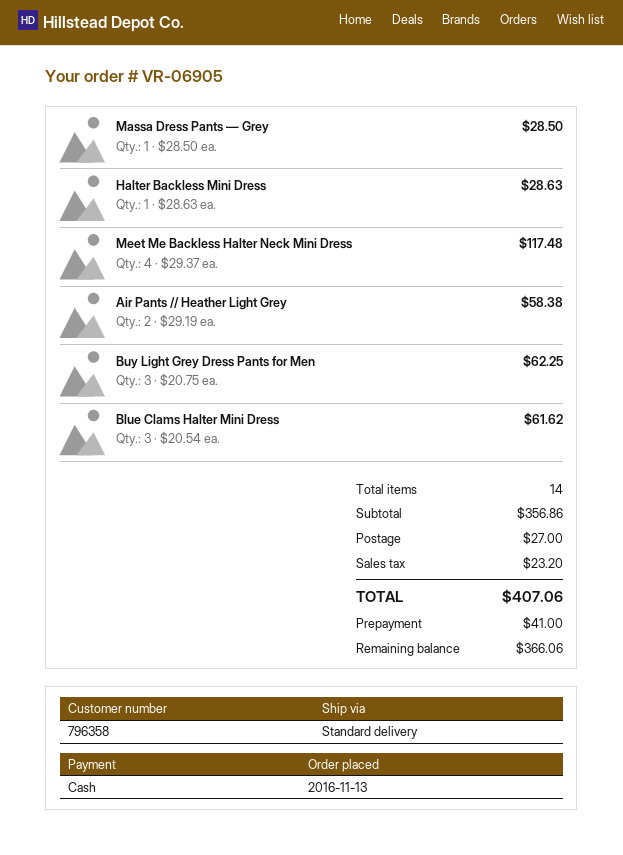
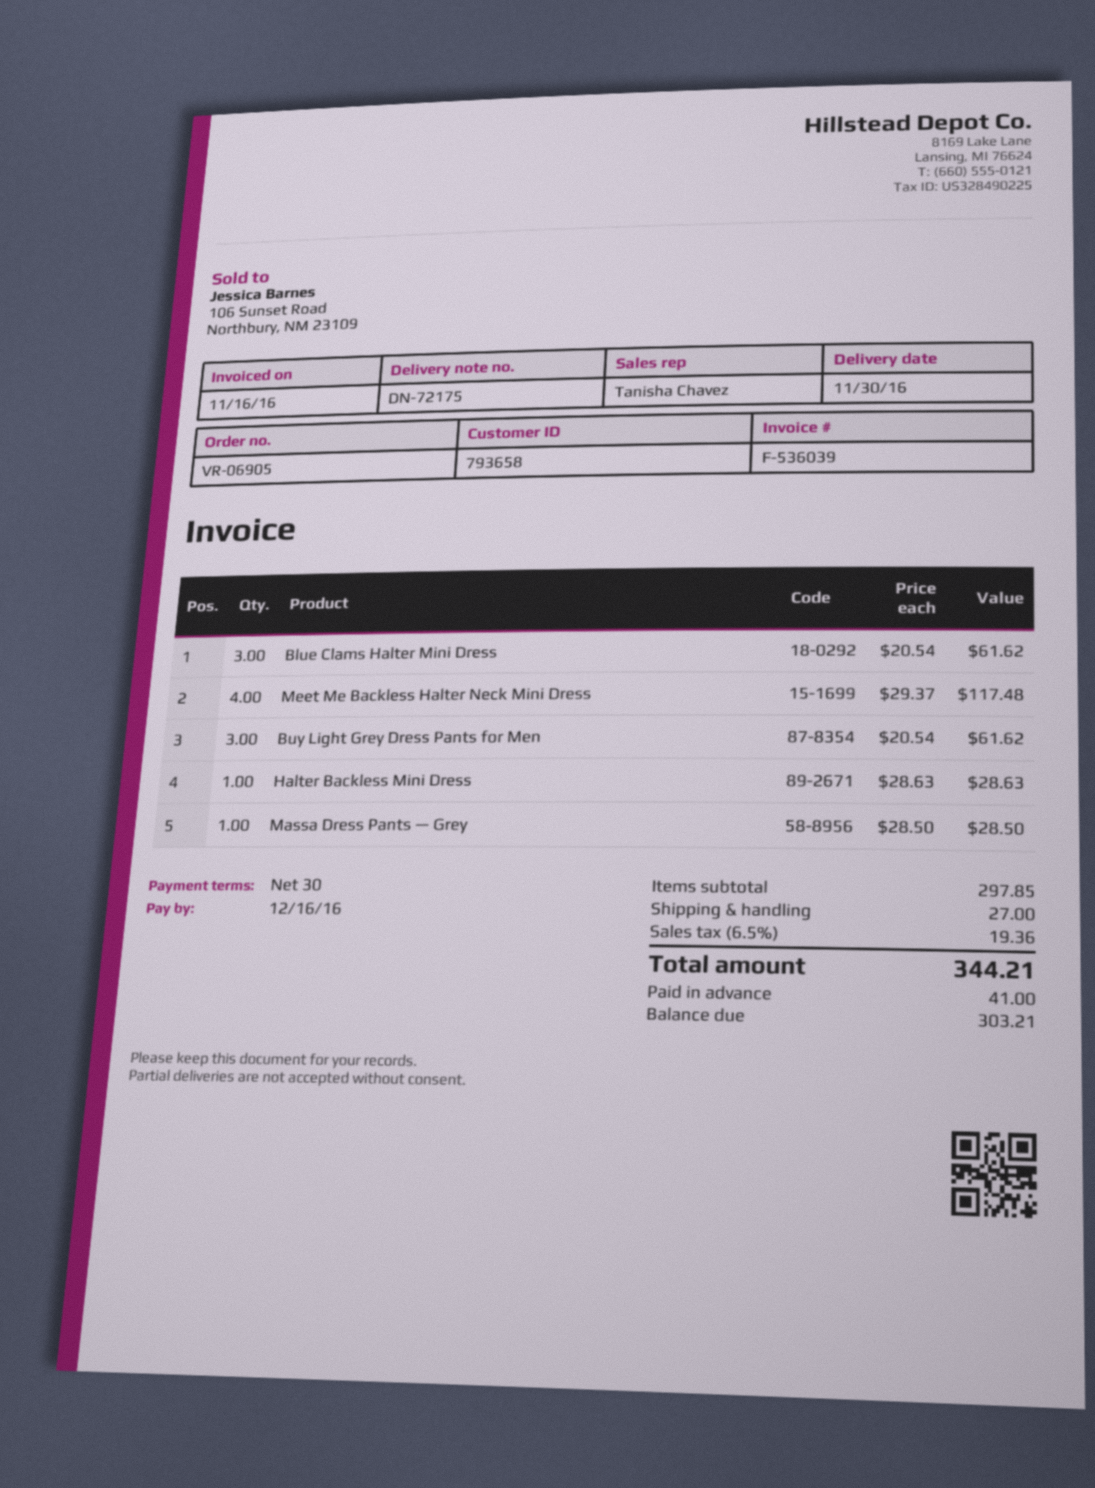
customer number: 796358 -> 793658
Air Pants // Heather Light Grey: 2 x 29.19 = 58.38 -> none
Buy Light Grey Dress Pants for Men: 3 x 20.75 = 62.25 -> 3 x 20.54 = 61.62
subtotal: 356.86 -> 297.85
tax: 23.20 -> 19.36
total: 407.06 -> 344.21
balance: 366.06 -> 303.21

